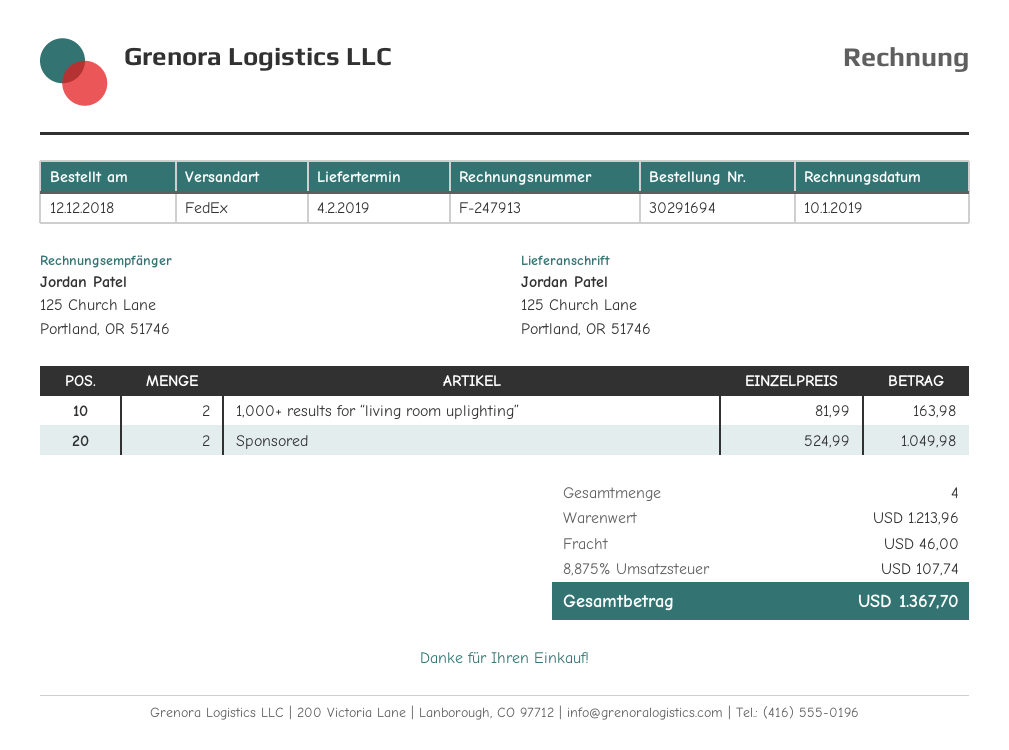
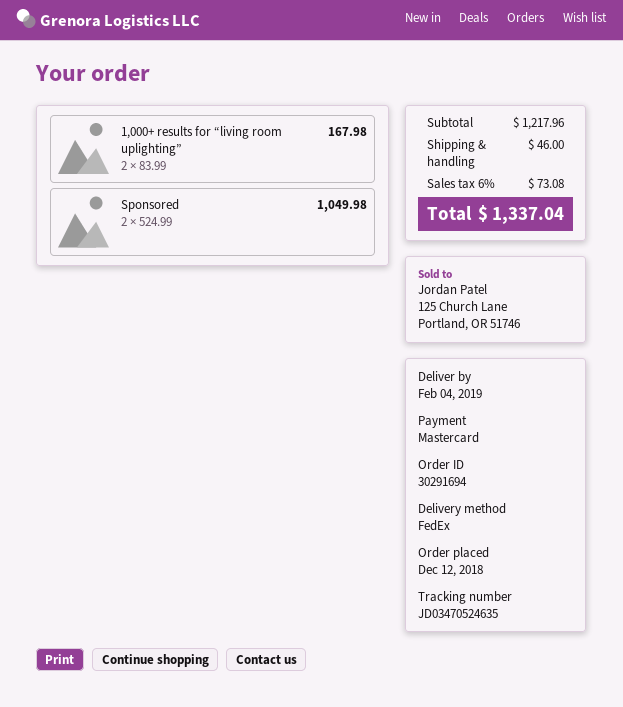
1,000+ results for “living room uplighting”: 2 x 81.99 = 163.98 -> 2 x 83.99 = 167.98
subtotal: 1213.96 -> 1217.96
tax: 8.875% = 107.74 -> 6% = 73.08
total: 1367.70 -> 1337.04

